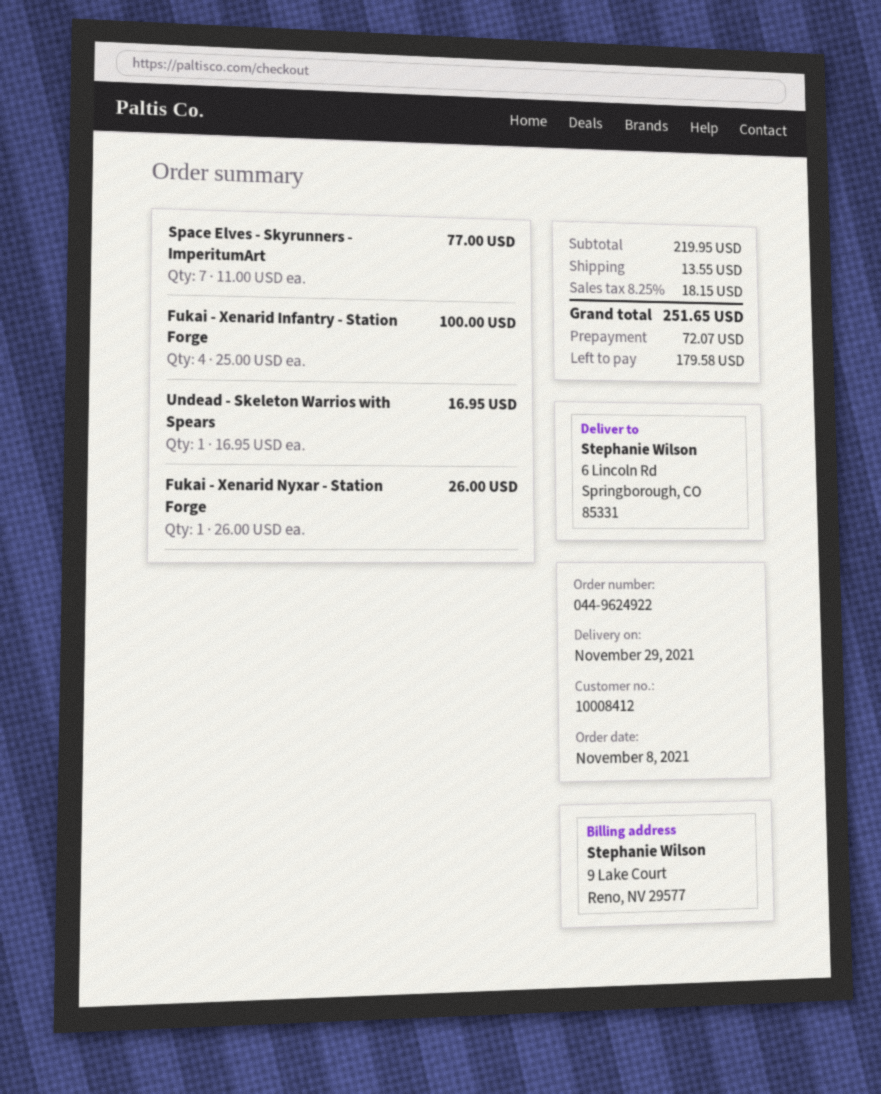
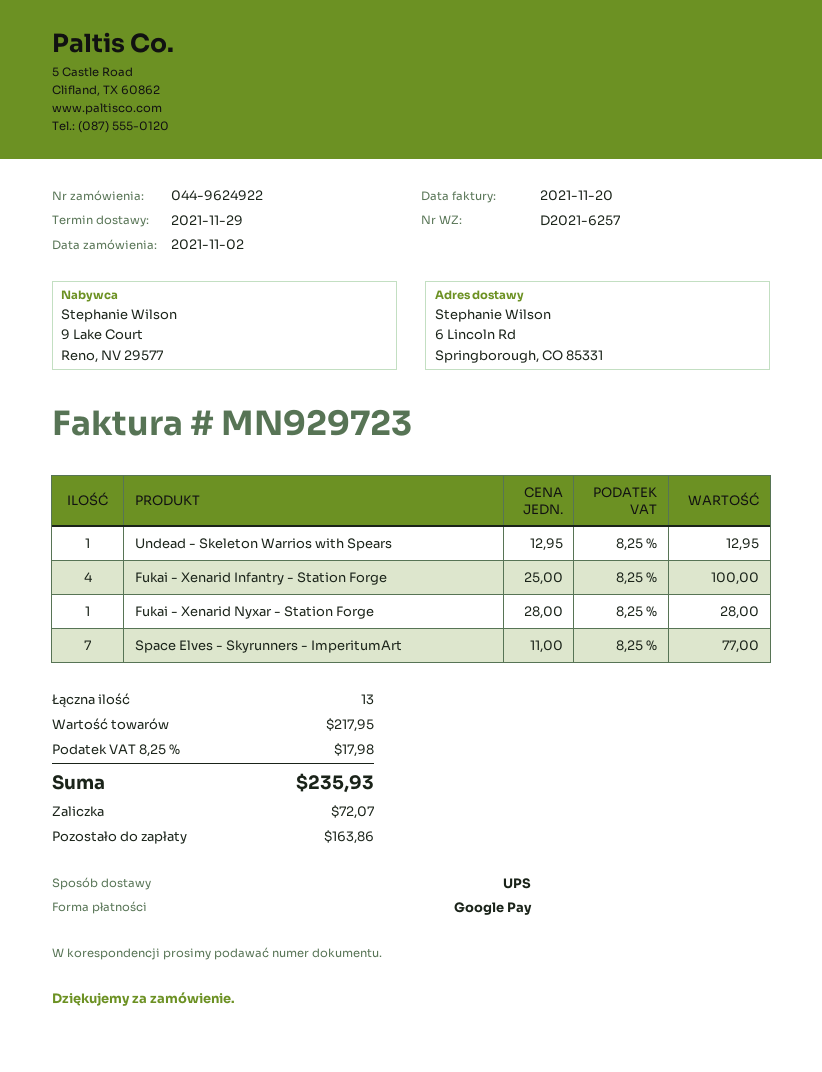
order date: 2021-11-08 -> 2021-11-02
Undead - Skeleton Warrios with Spears: 1 x 16.95 = 16.95 -> 1 x 12.95 = 12.95
Fukai - Xenarid Nyxar - Station Forge: 1 x 26.00 = 26.00 -> 1 x 28.00 = 28.00
subtotal: 219.95 -> 217.95
shipping: 13.55 -> none
tax: 8.25% = 18.15 -> 8.25% = 17.98
total: 251.65 -> 235.93
balance: 179.58 -> 163.86

